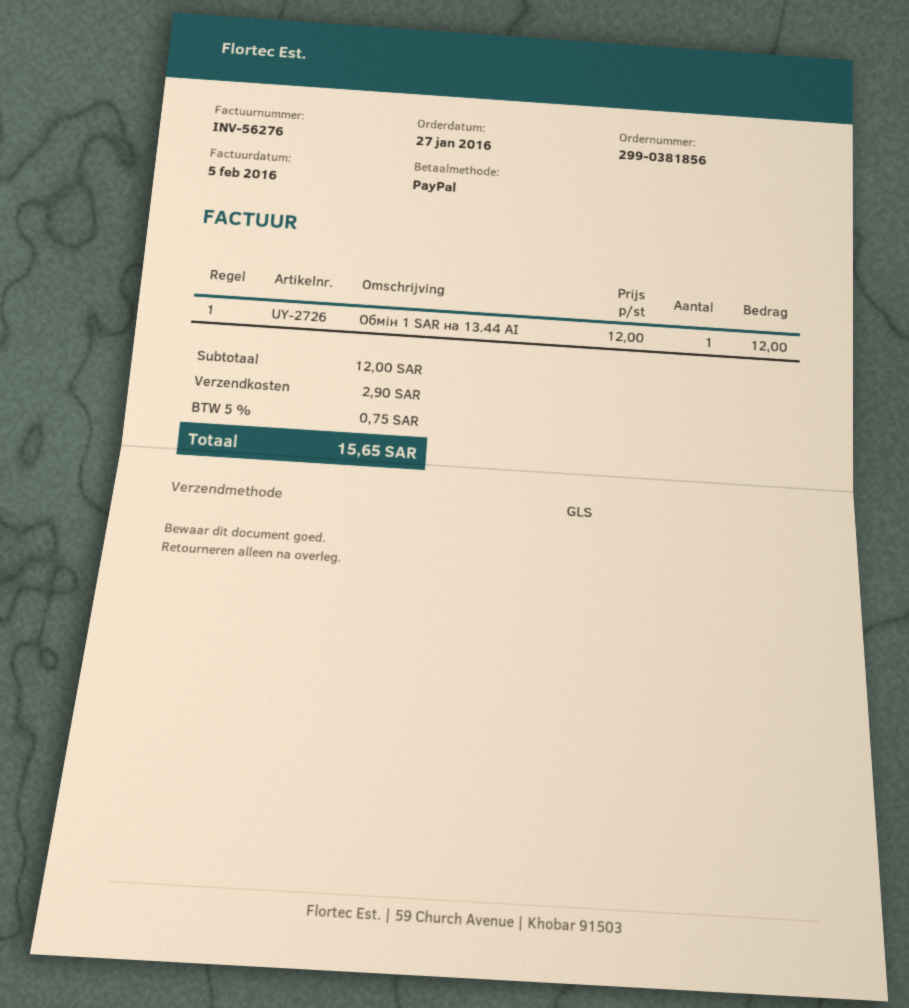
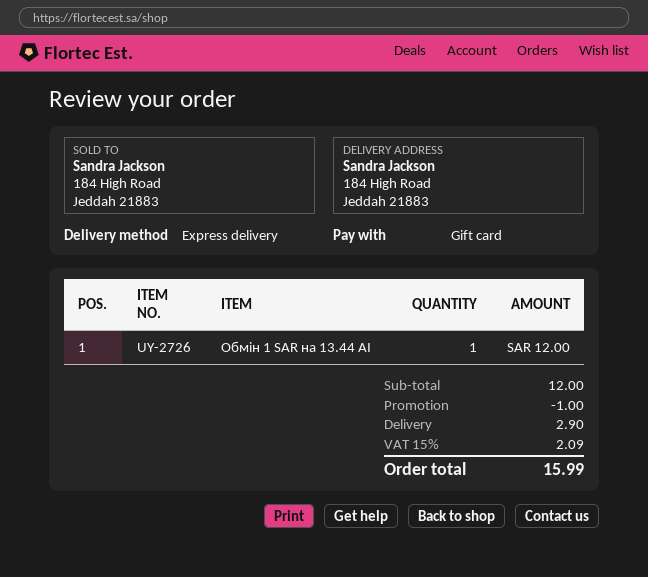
payment method: PayPal -> gift card
shipping method: GLS -> express
discount: none -> 1.00
tax: 5% = 0.75 -> 15% = 2.09
total: 15.65 -> 15.99

